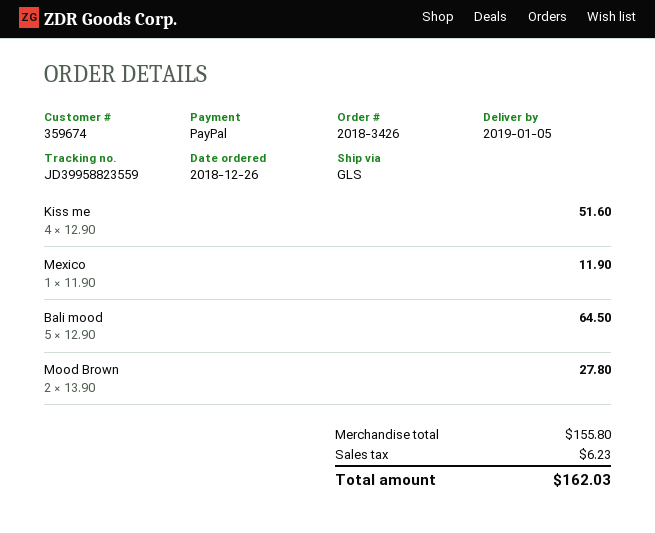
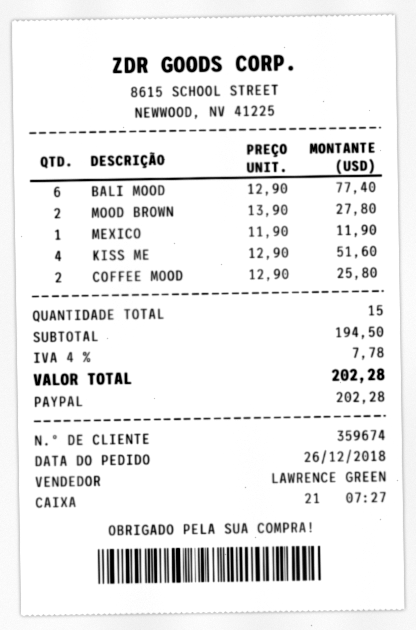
Bali mood: 5 x 12.90 = 64.50 -> 6 x 12.90 = 77.40
COFFEE MOOD: none -> 2 x 12.90 = 25.80
subtotal: 155.80 -> 194.50
tax: 6.23 -> 7.78
total: 162.03 -> 202.28

